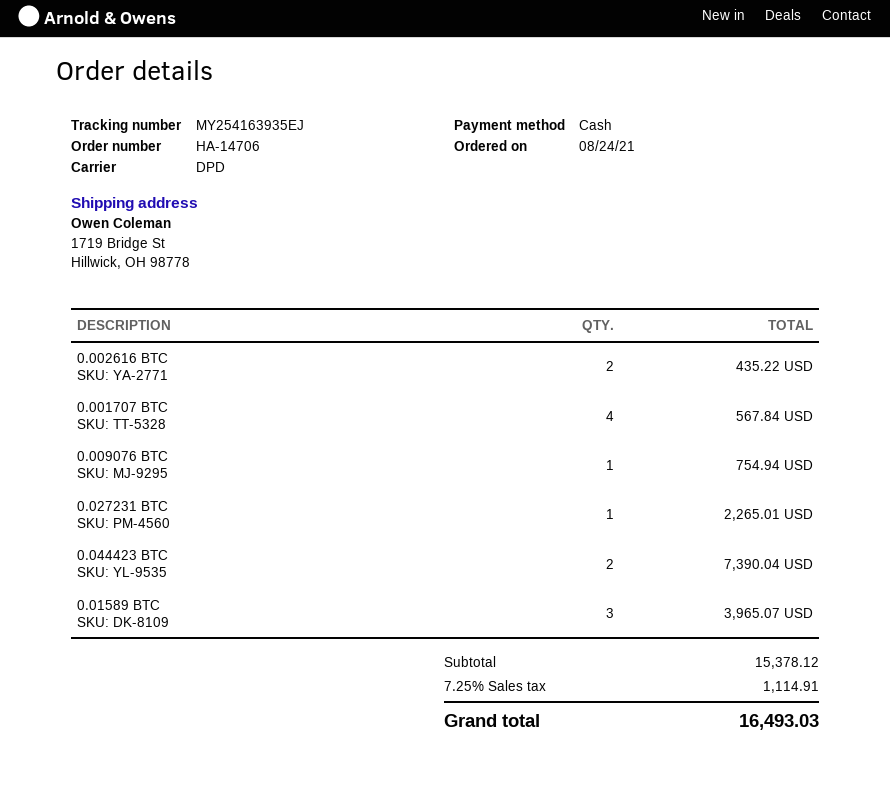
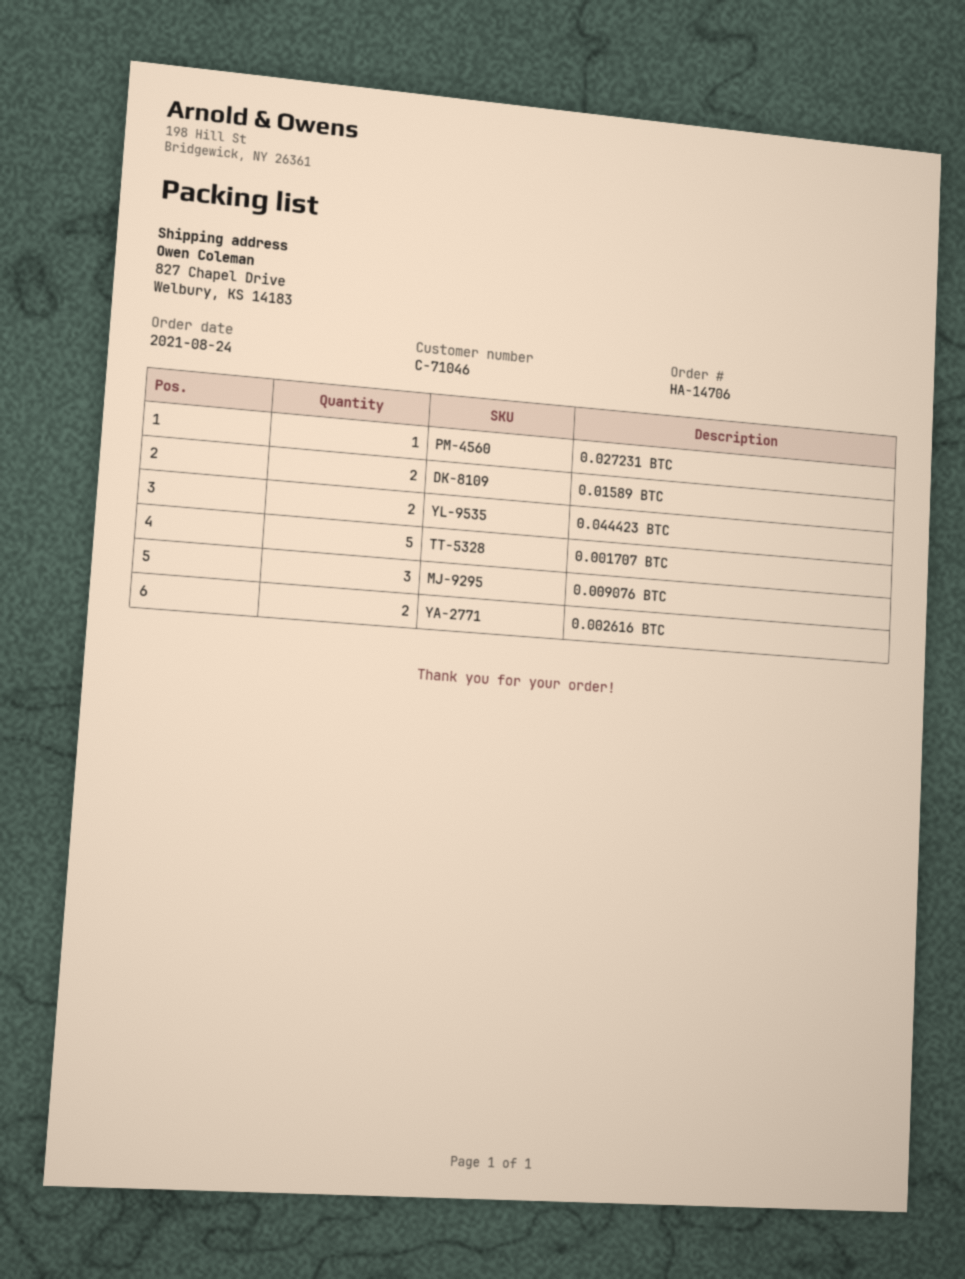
ship to: 1719 Bridge St, Hillwick, OH 98778 -> 827 Chapel Drive, Welbury, KS 14183
0.001707 BTC: 4 -> 5
0.009076 BTC: 1 -> 3
0.01589 BTC: 3 -> 2

